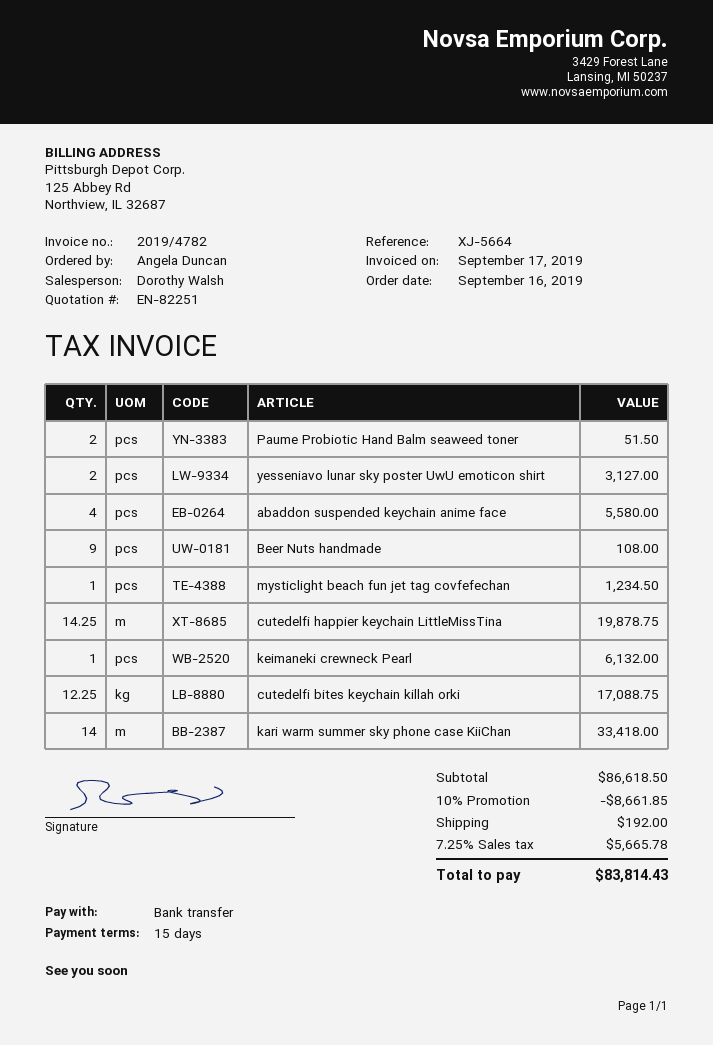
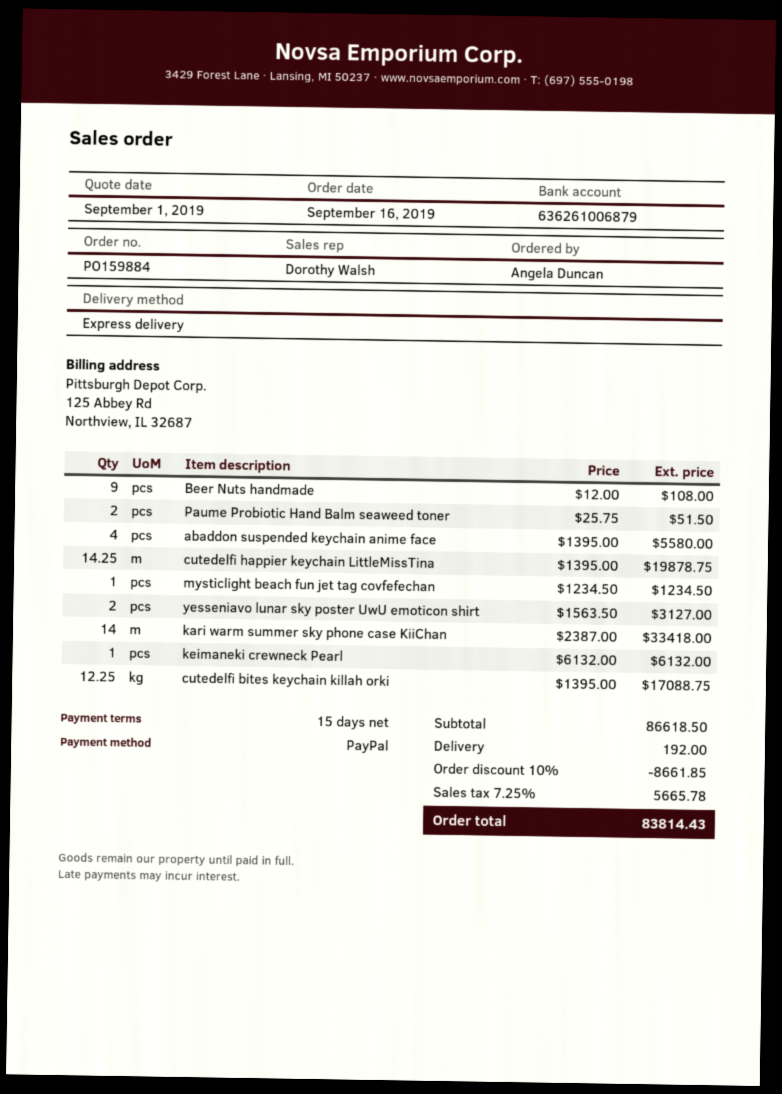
payment method: bank transfer -> PayPal

